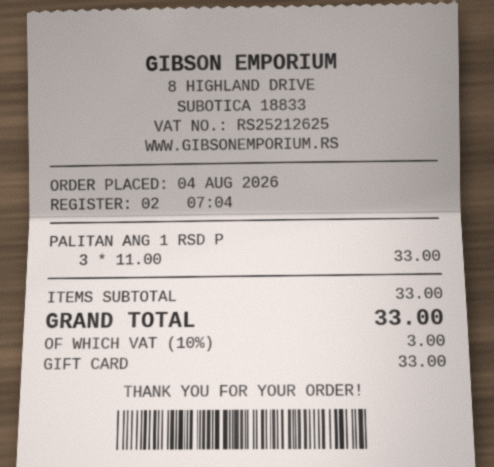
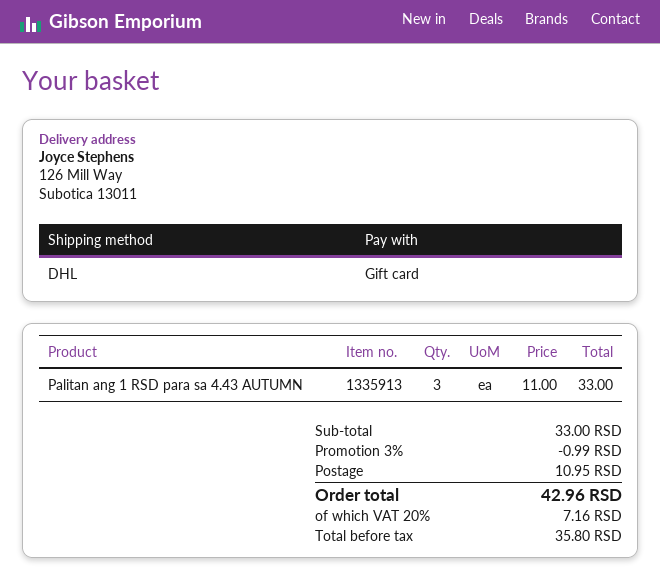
discount: none -> 3% = 0.99
shipping: none -> 10.95
tax: 10% = 3.00 -> 20% = 7.16
total: 33.00 -> 42.96

